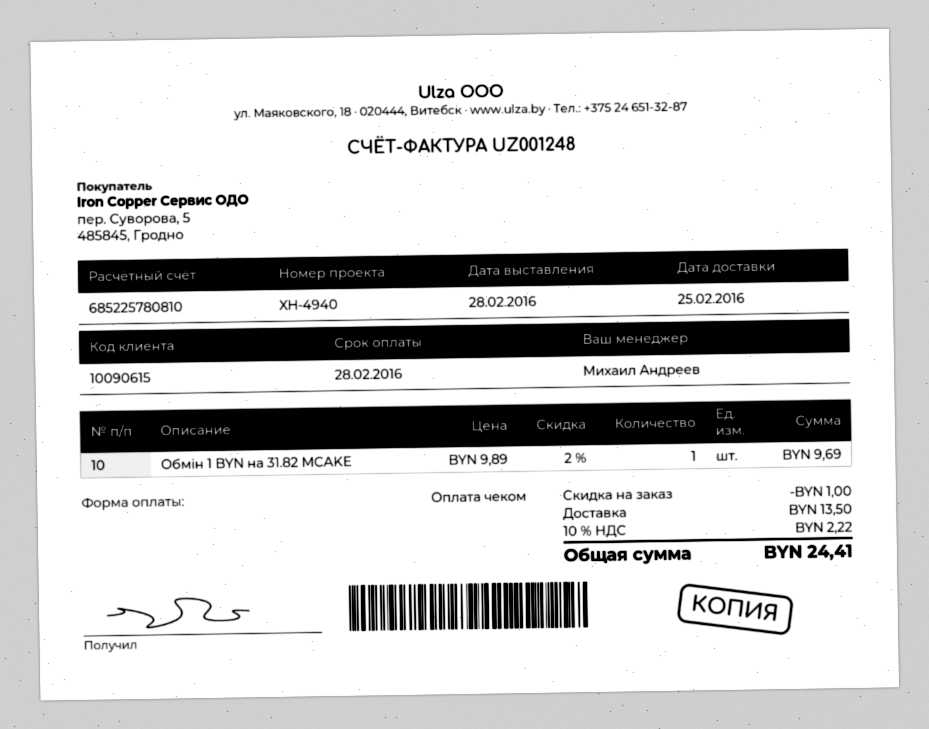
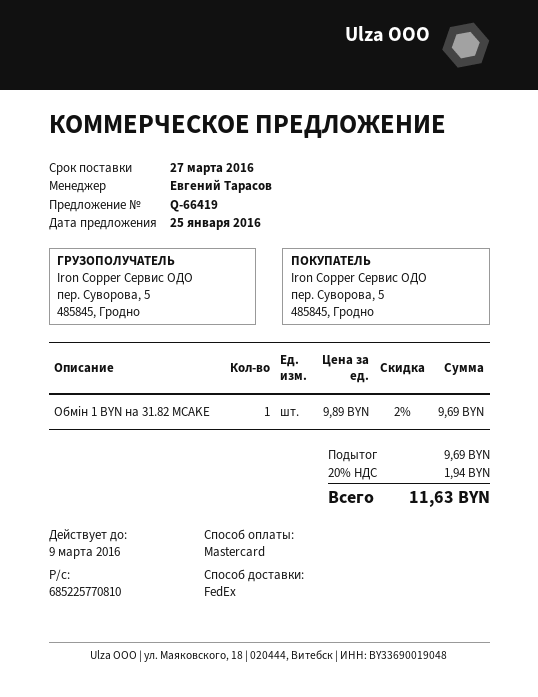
delivery date: 2016-02-25 -> 2016-03-27
sales rep: Михаил Андреев -> Евгений Тарасов
payment method: cheque -> Mastercard
bank account: 685225780810 -> 685225770810
discount: 1.00 -> none
shipping: 13.50 -> none
tax: 10% = 2.22 -> 20% = 1.94
total: 24.41 -> 11.63

